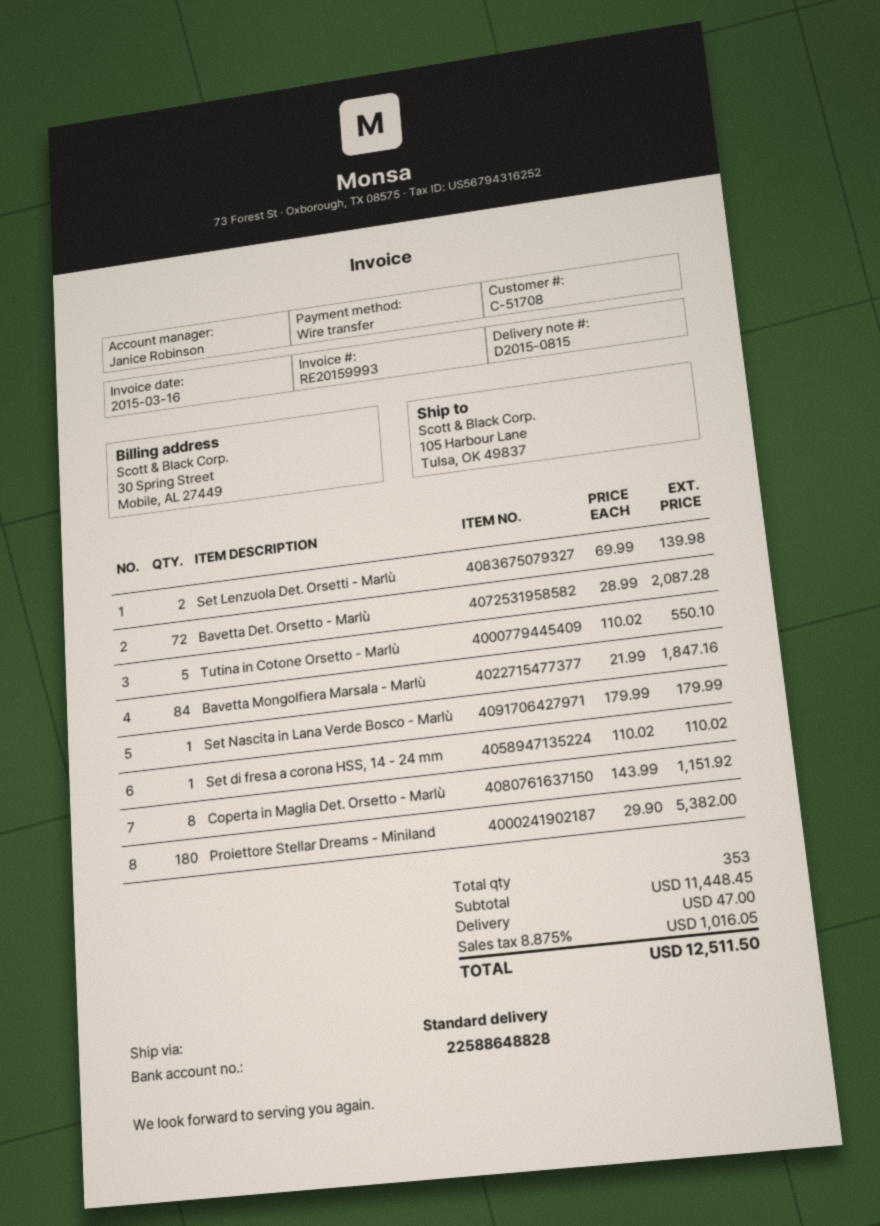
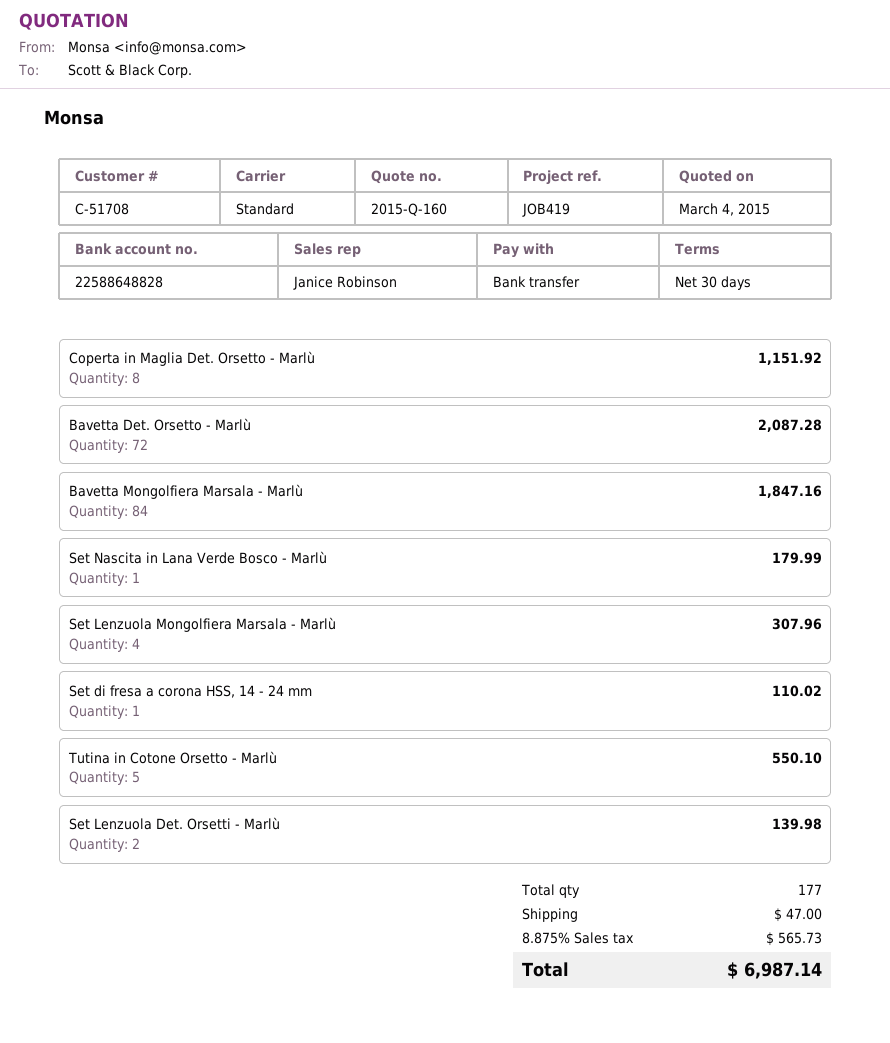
Proiettore Stellar Dreams - Miniland: 180 for 5382.00 -> none
Set Lenzuola Mongolfiera Marsala - Marlù: none -> 4 for 307.96
total quantity: 353 -> 177
tax: 8.875% = 1016.05 -> 8.875% = 565.73
total: 12511.50 -> 6987.14

